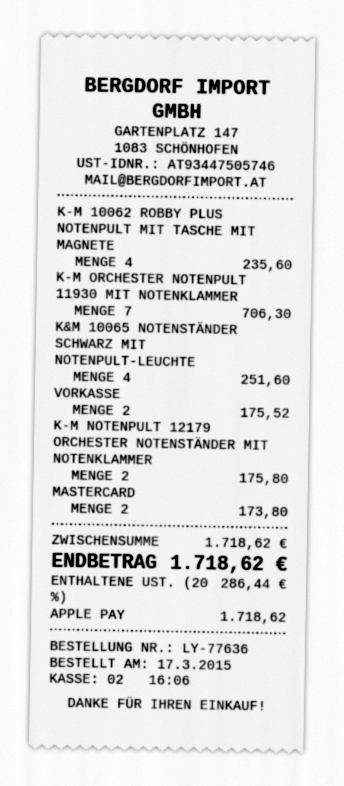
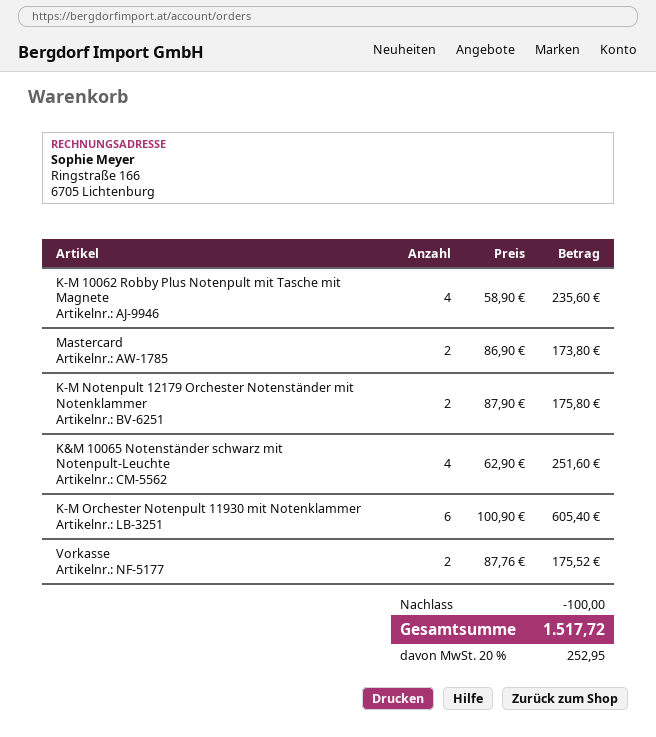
K-M ORCHESTER NOTENPULT 11930 MIT NOTENKLAMMER: 7 for 706.30 -> 6 for 605.40
discount: none -> 100.00
tax: 20% = 286.44 -> 20% = 252.95
total: 1718.62 -> 1517.72

